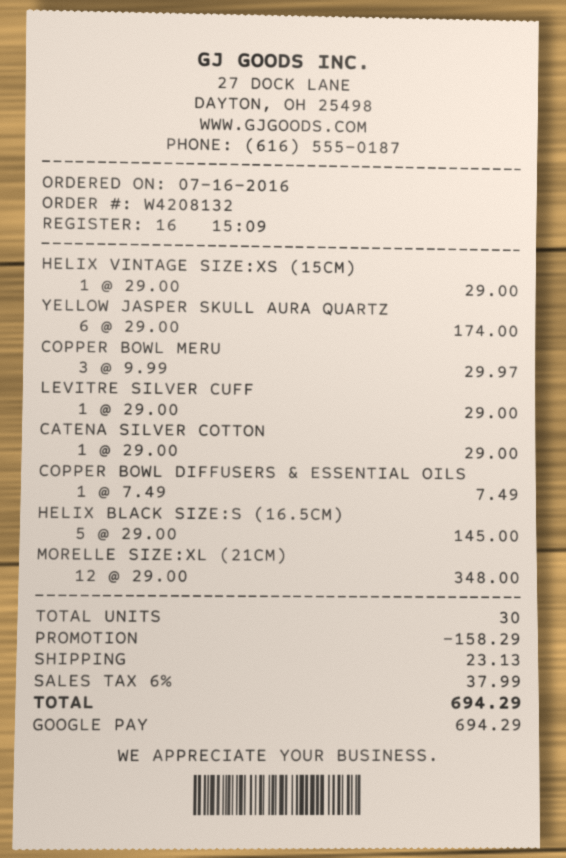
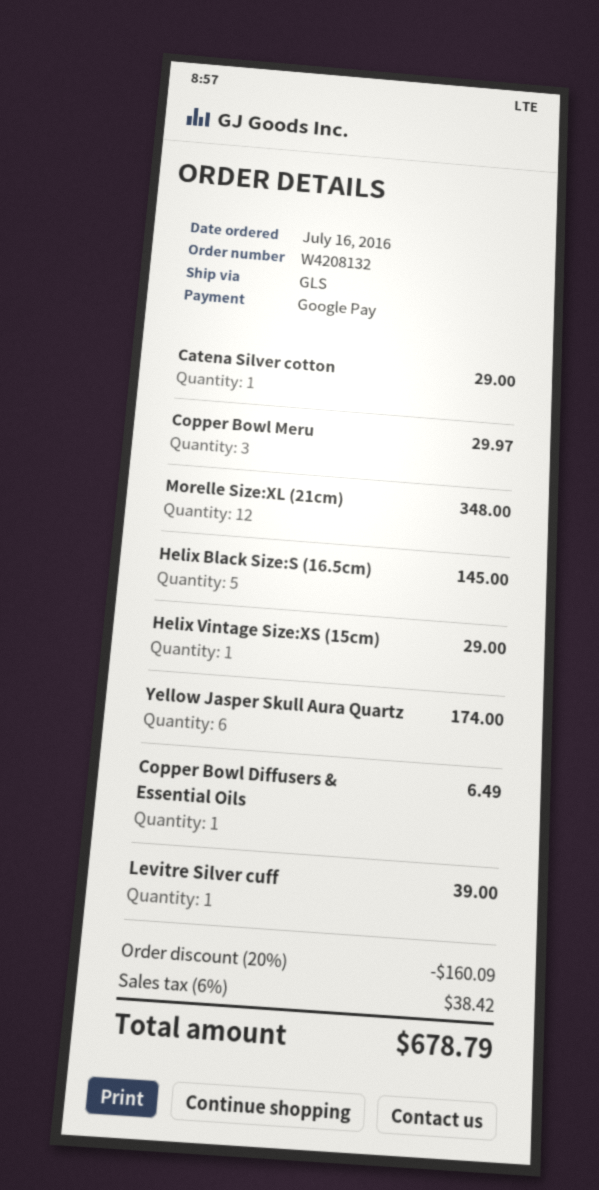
LEVITRE SILVER CUFF: 1 for 29.00 -> 1 for 39.00
COPPER BOWL DIFFUSERS & ESSENTIAL OILS: 1 for 7.49 -> 1 for 6.49
discount: 158.29 -> 160.09
shipping: 23.13 -> none
tax: 6% = 37.99 -> 6% = 38.42
total: 694.29 -> 678.79

